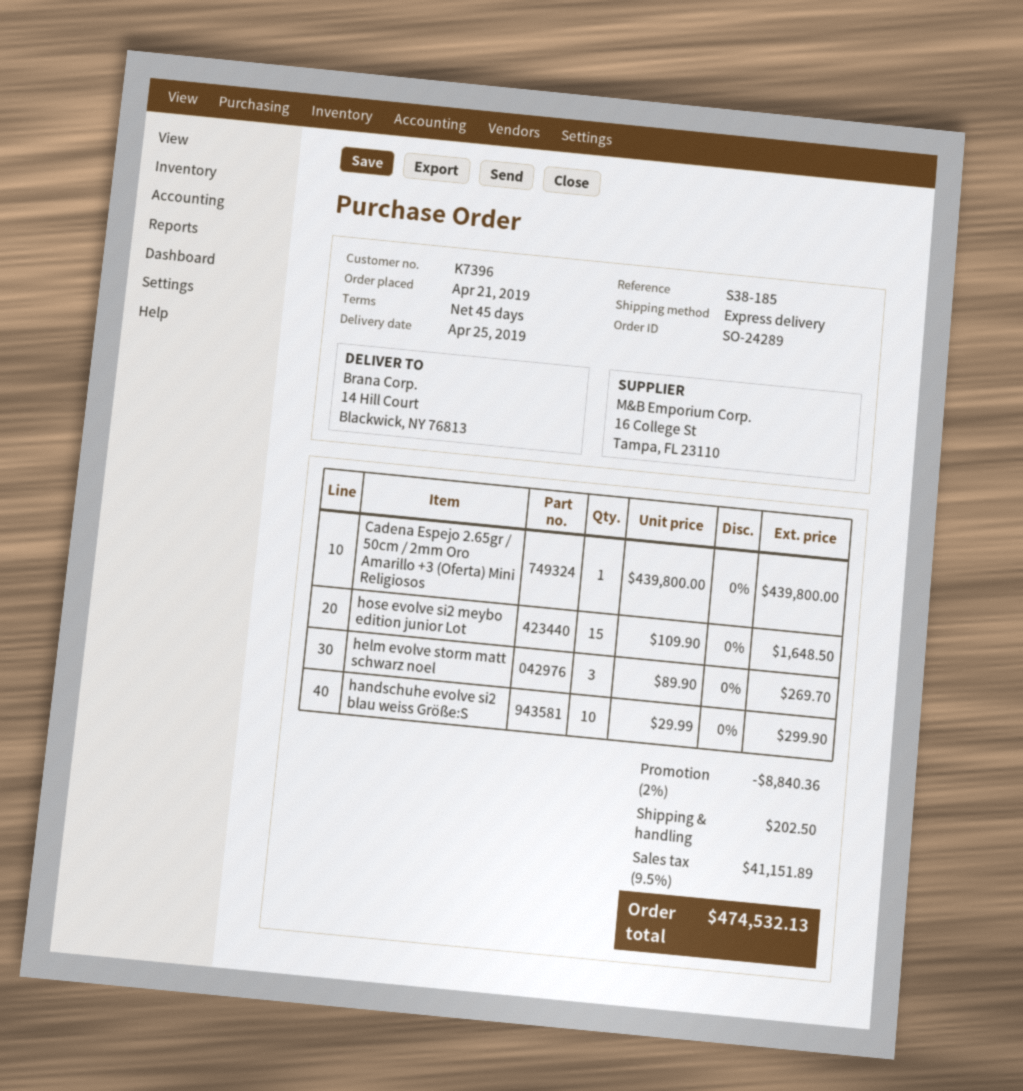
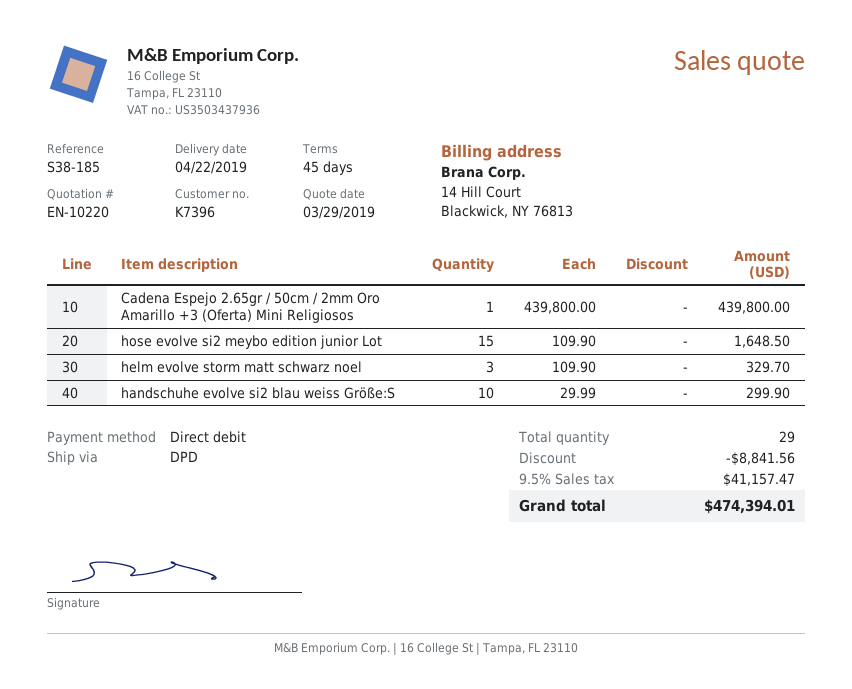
delivery date: 2019-04-25 -> 2019-04-22
shipping method: express -> DPD
helm evolve storm matt schwarz noel: 3 x 89.90 = 269.70 -> 3 x 109.90 = 329.70
discount: 8840.36 -> 8841.56
shipping: 202.50 -> none
tax: 9.5% = 41151.89 -> 9.5% = 41157.47
total: 474532.13 -> 474394.01

